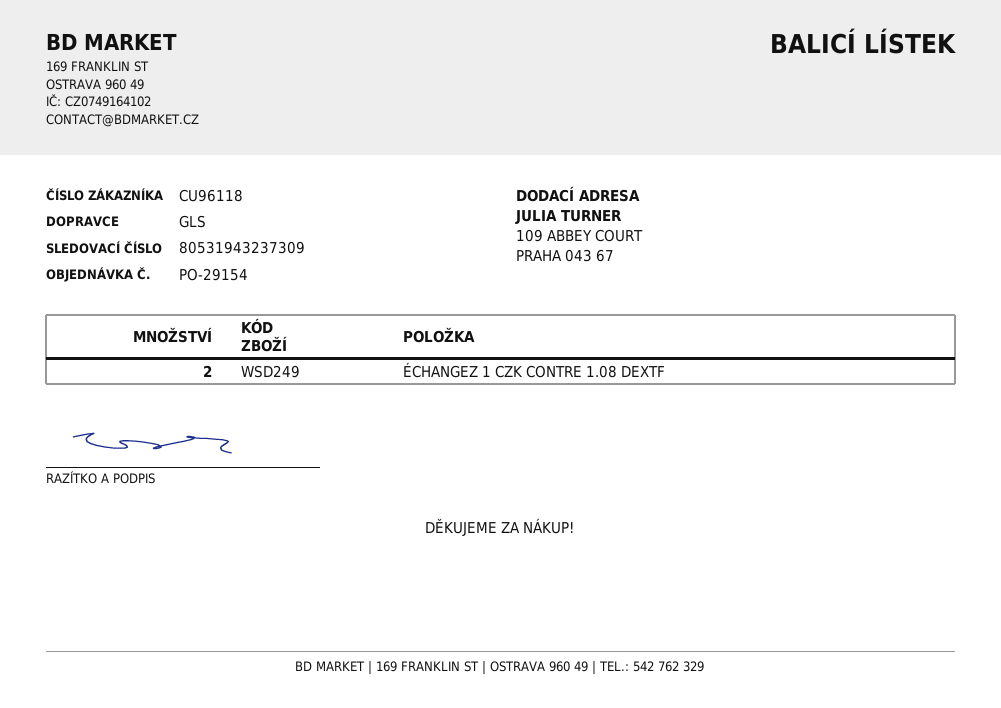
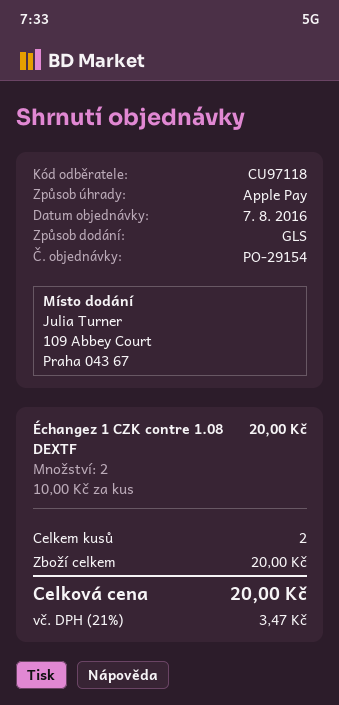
customer number: CU96118 -> CU97118

